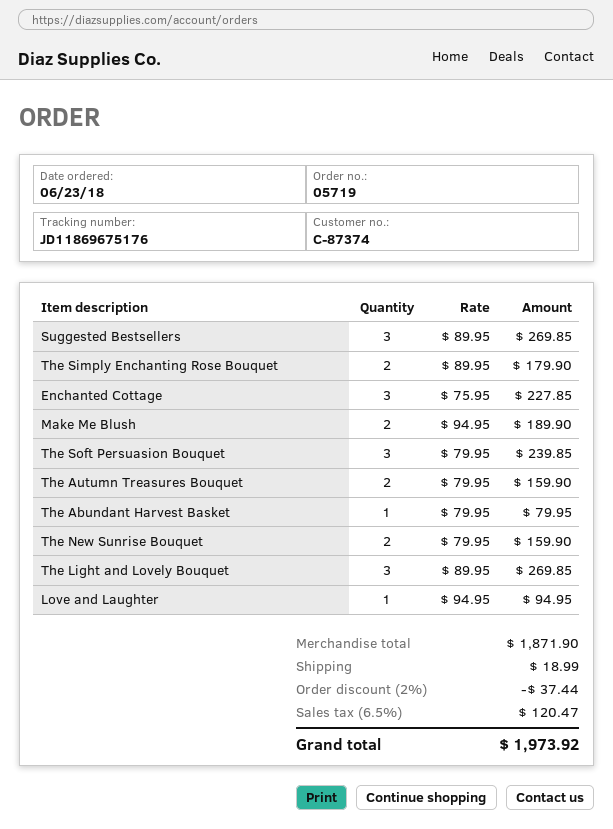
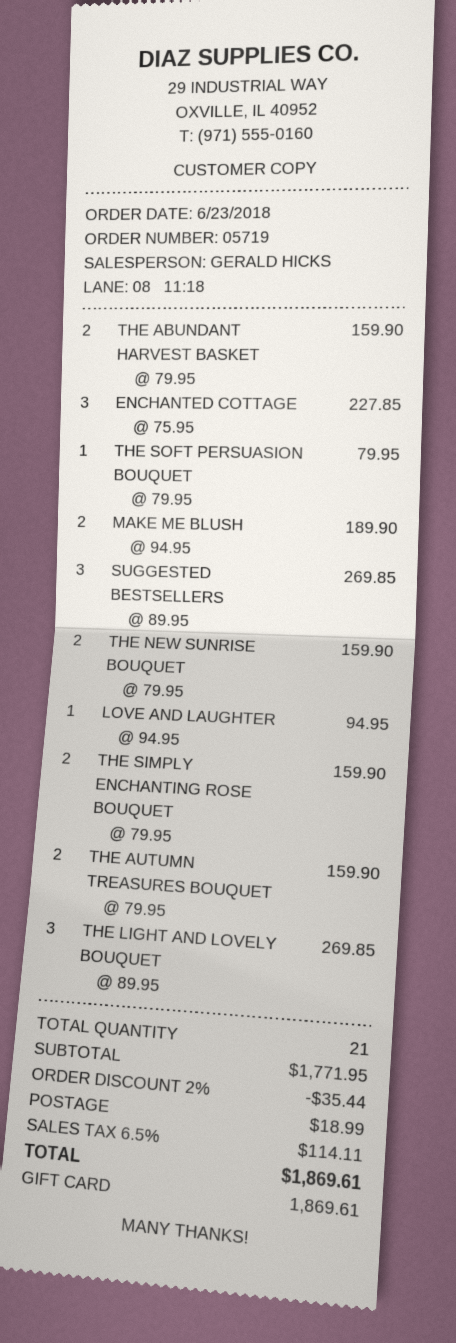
The Simply Enchanting Rose Bouquet: 2 x 89.95 = 179.90 -> 2 x 79.95 = 159.90
The Soft Persuasion Bouquet: 3 x 79.95 = 239.85 -> 1 x 79.95 = 79.95
The Abundant Harvest Basket: 1 x 79.95 = 79.95 -> 2 x 79.95 = 159.90
subtotal: 1871.90 -> 1771.95
discount: 2% = 37.44 -> 2% = 35.44
tax: 6.5% = 120.47 -> 6.5% = 114.11
total: 1973.92 -> 1869.61

